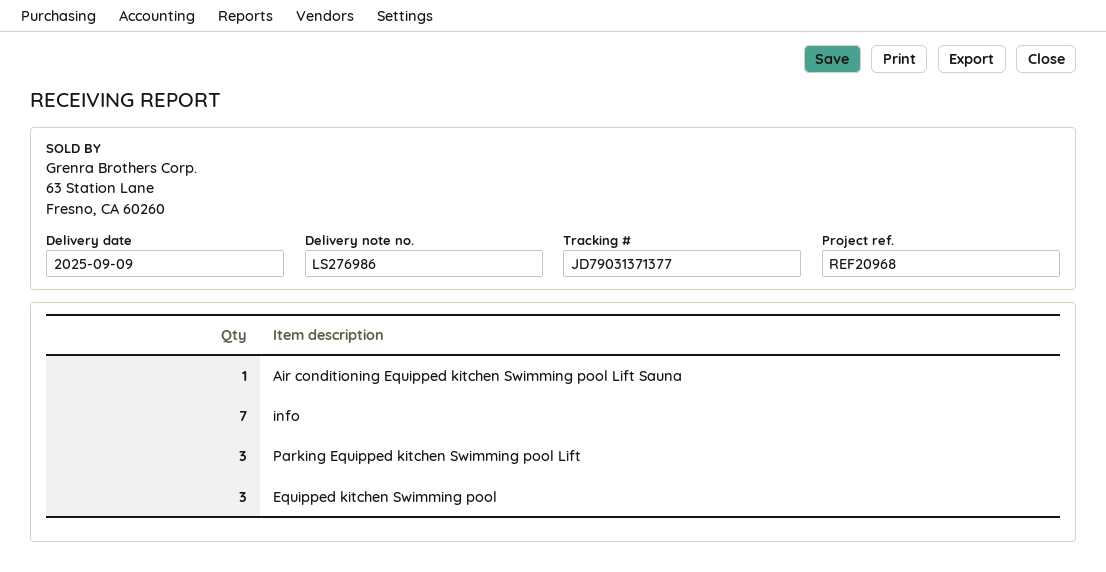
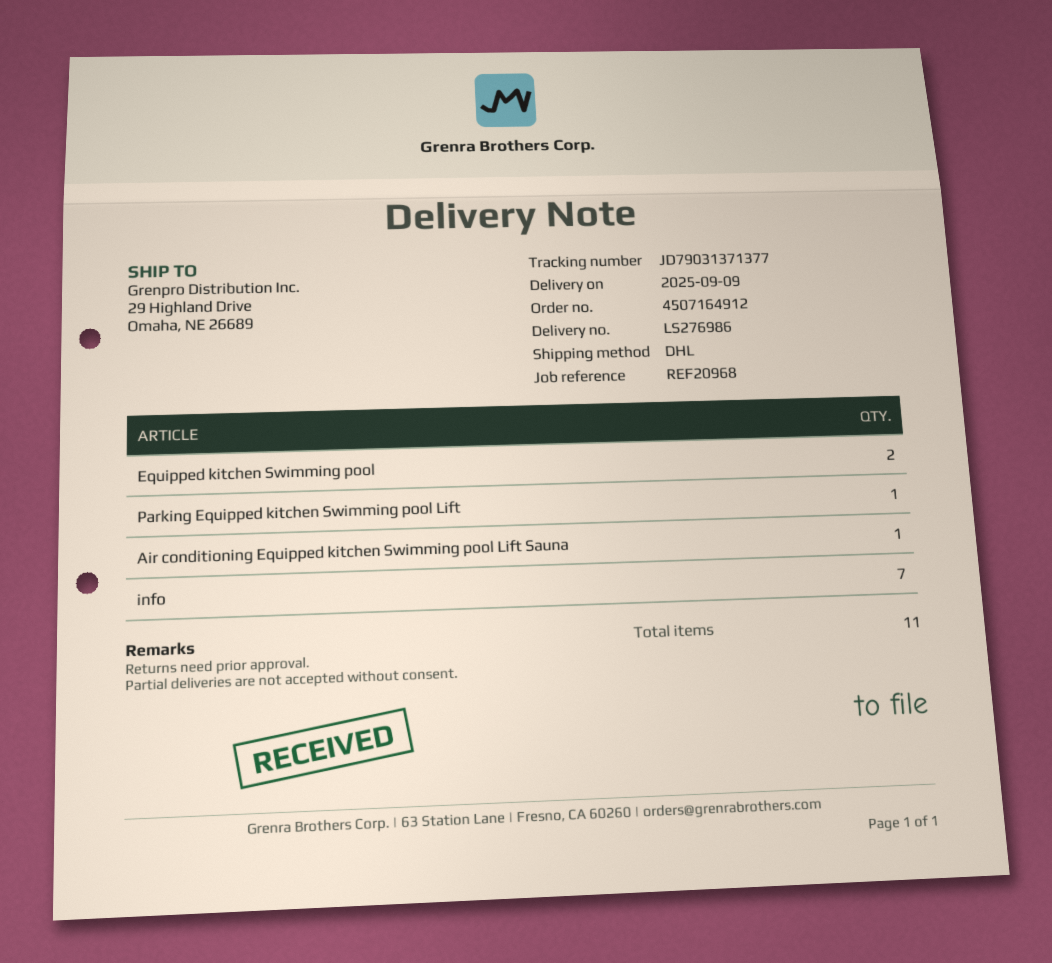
Parking Equipped kitchen Swimming pool Lift: 3 -> 1
Equipped kitchen Swimming pool: 3 -> 2

